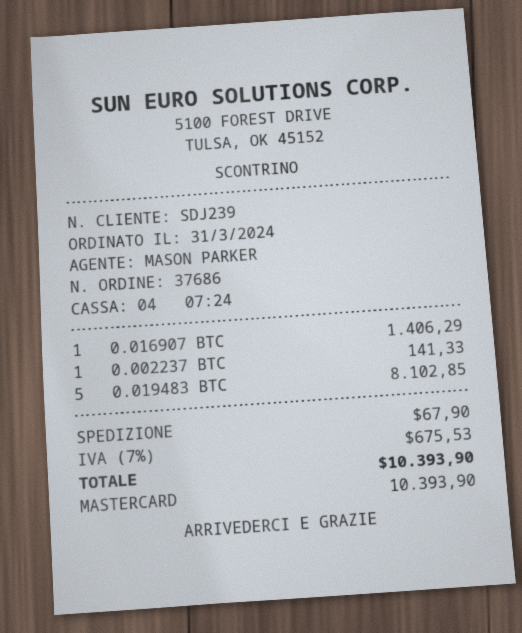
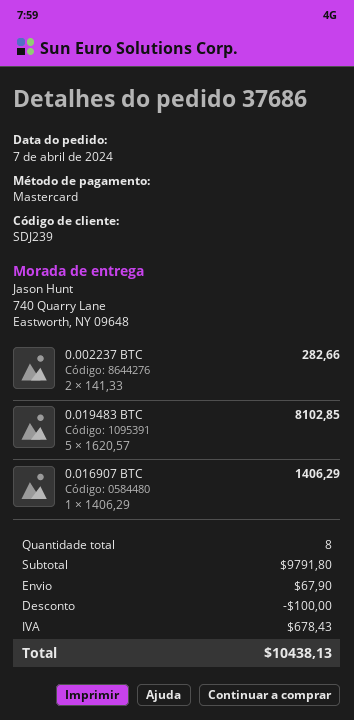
order date: 2024-03-31 -> 2024-04-07
0.002237 BTC: 1 for 141.33 -> 2 for 282.66
discount: none -> 100.00
tax: 675.53 -> 678.43
total: 10393.90 -> 10438.13

